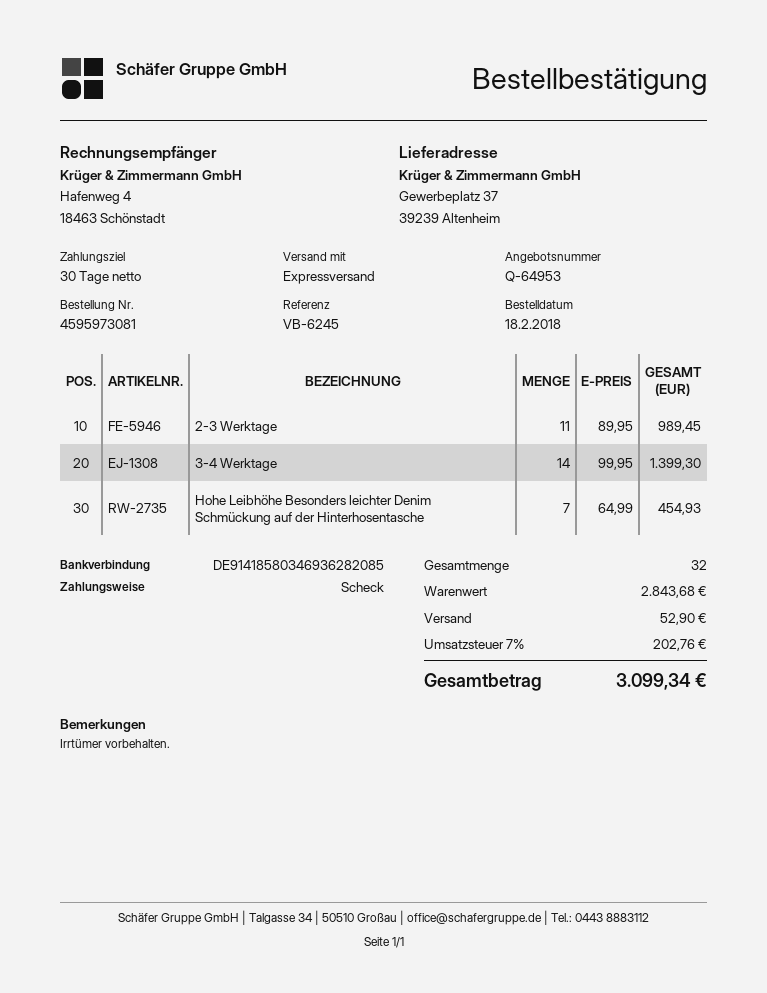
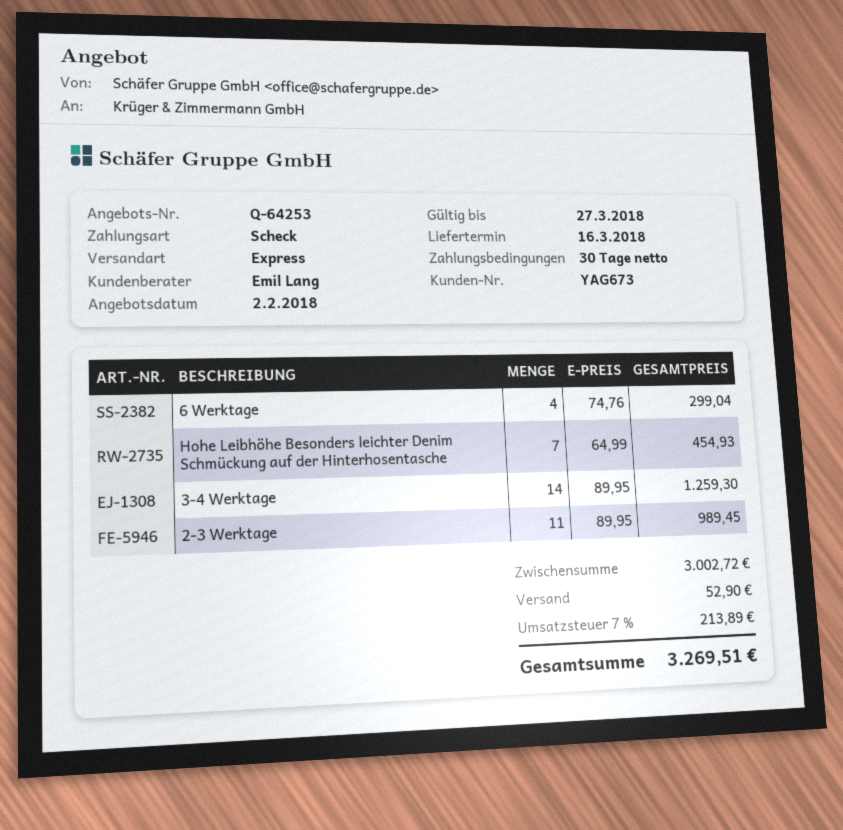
quote number: Q-64953 -> Q-64253
3-4 Werktage: 14 x 99.95 = 1399.30 -> 14 x 89.95 = 1259.30
6 Werktage: none -> 4 x 74.76 = 299.04
subtotal: 2843.68 -> 3002.72
tax: 7% = 202.76 -> 7% = 213.89
total: 3099.34 -> 3269.51

